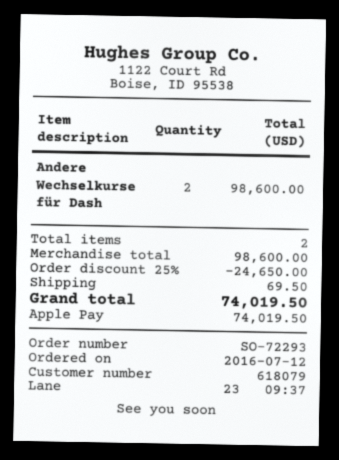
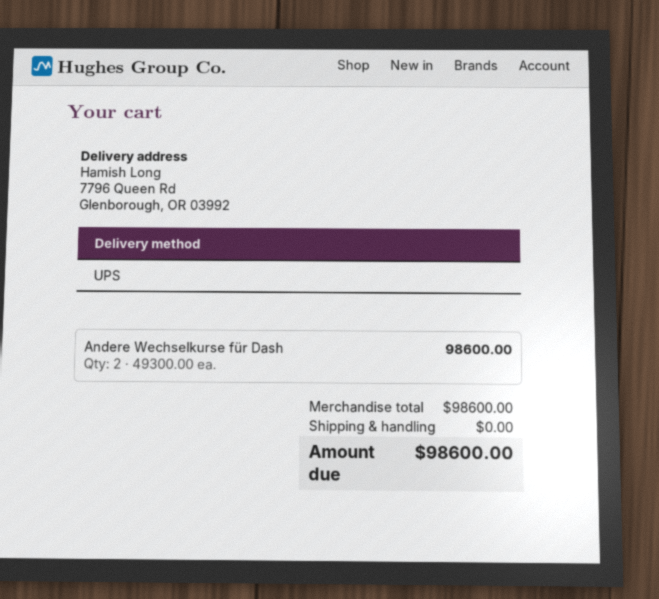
discount: 25% = 24650.00 -> none
shipping: 69.50 -> 0.00
total: 74019.50 -> 98600.00

